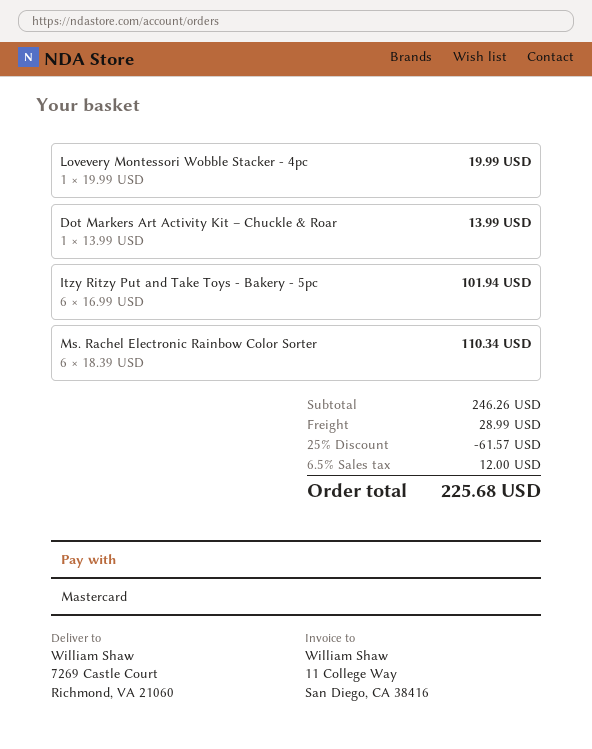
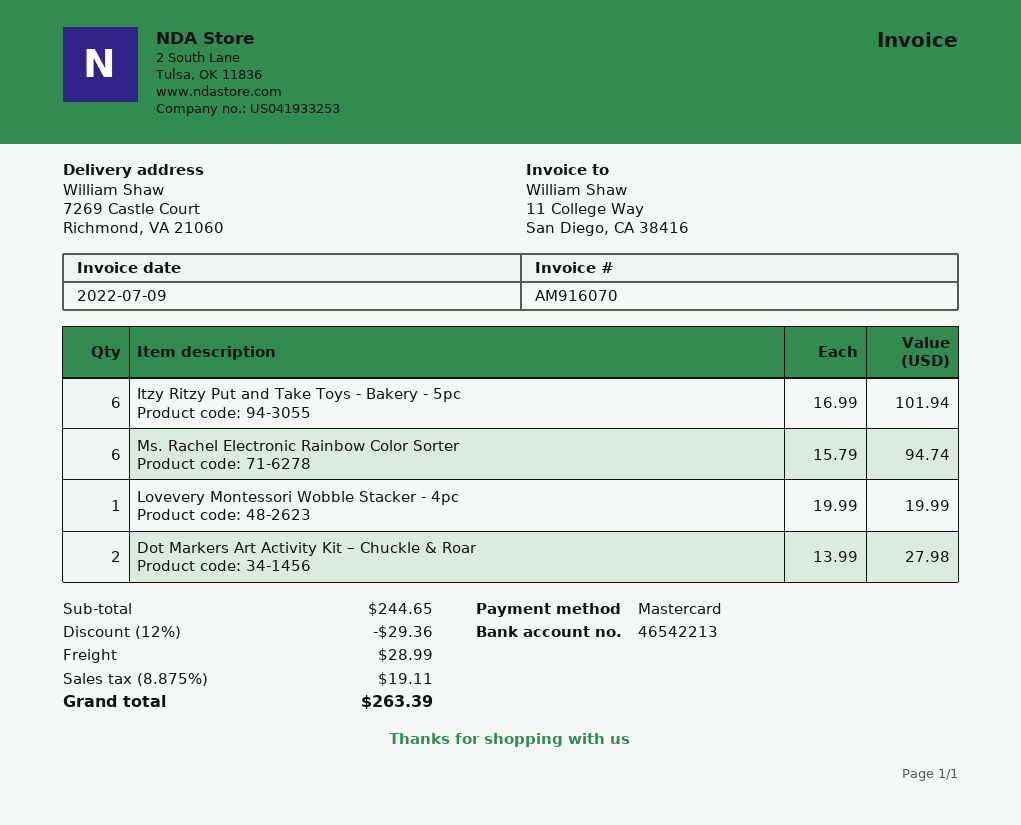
Dot Markers Art Activity Kit – Chuckle & Roar: 1 x 13.99 = 13.99 -> 2 x 13.99 = 27.98
Ms. Rachel Electronic Rainbow Color Sorter: 6 x 18.39 = 110.34 -> 6 x 15.79 = 94.74
subtotal: 246.26 -> 244.65
discount: 25% = 61.57 -> 12% = 29.36
tax: 6.5% = 12.00 -> 8.875% = 19.11
total: 225.68 -> 263.39

